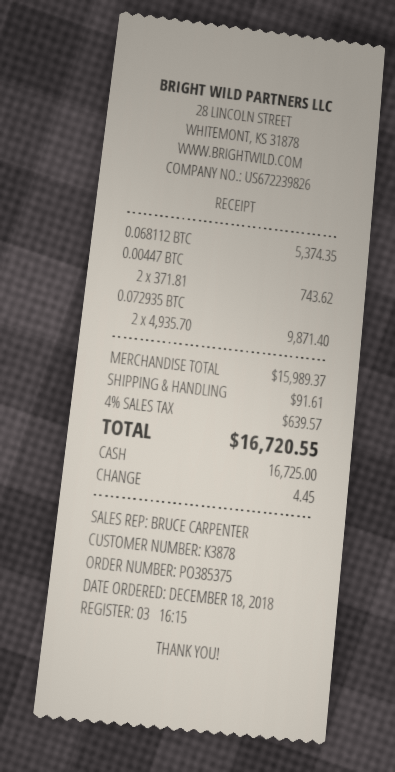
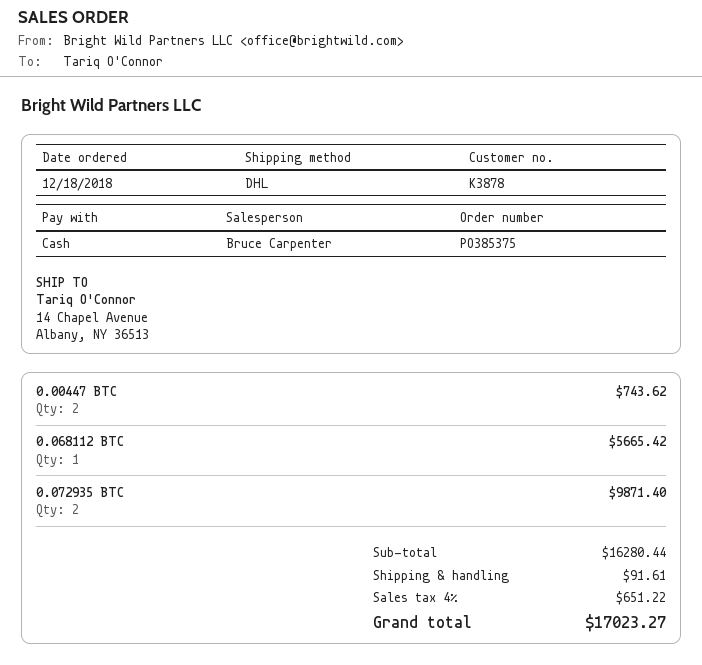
0.068112 BTC: 1 for 5374.35 -> 1 for 5665.42
subtotal: 15989.37 -> 16280.44
tax: 4% = 639.57 -> 4% = 651.22
total: 16720.55 -> 17023.27

